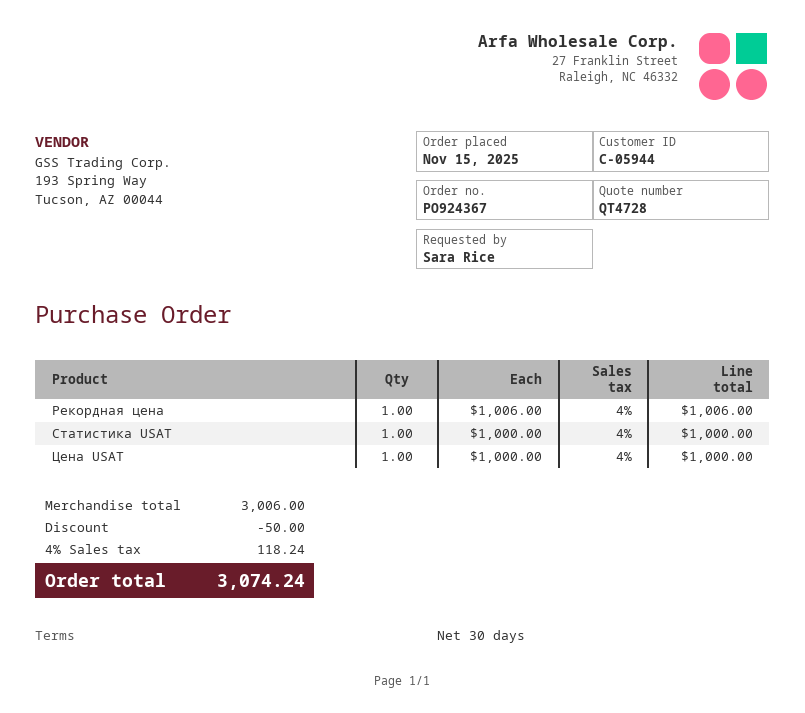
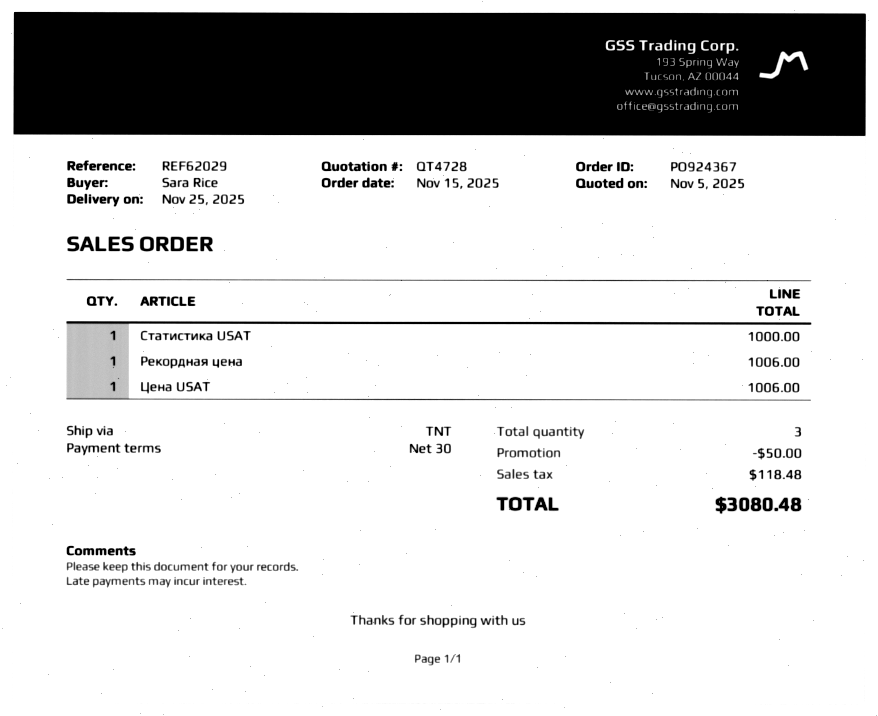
Цена USAT: 1 for 1000.00 -> 1 for 1006.00
tax: 118.24 -> 118.48
total: 3074.24 -> 3080.48

